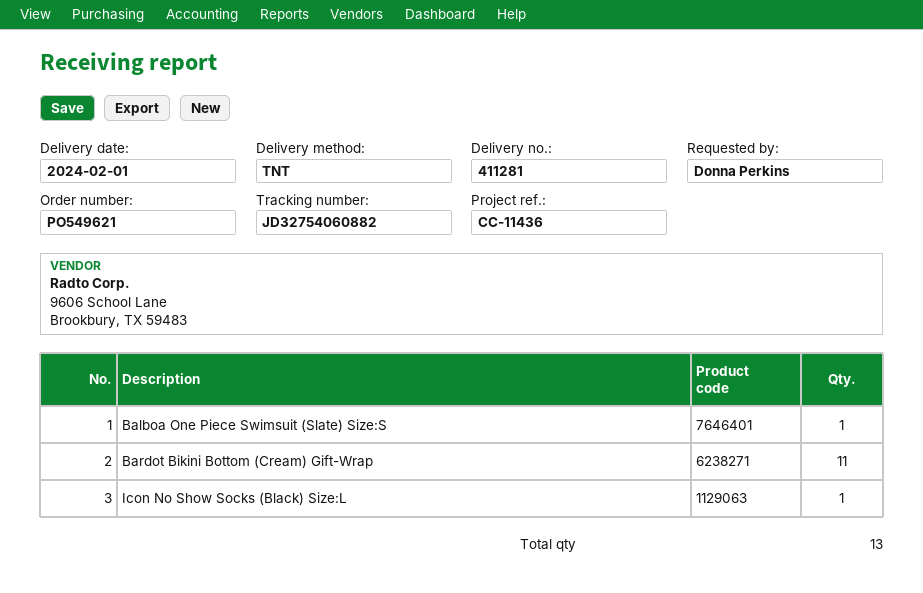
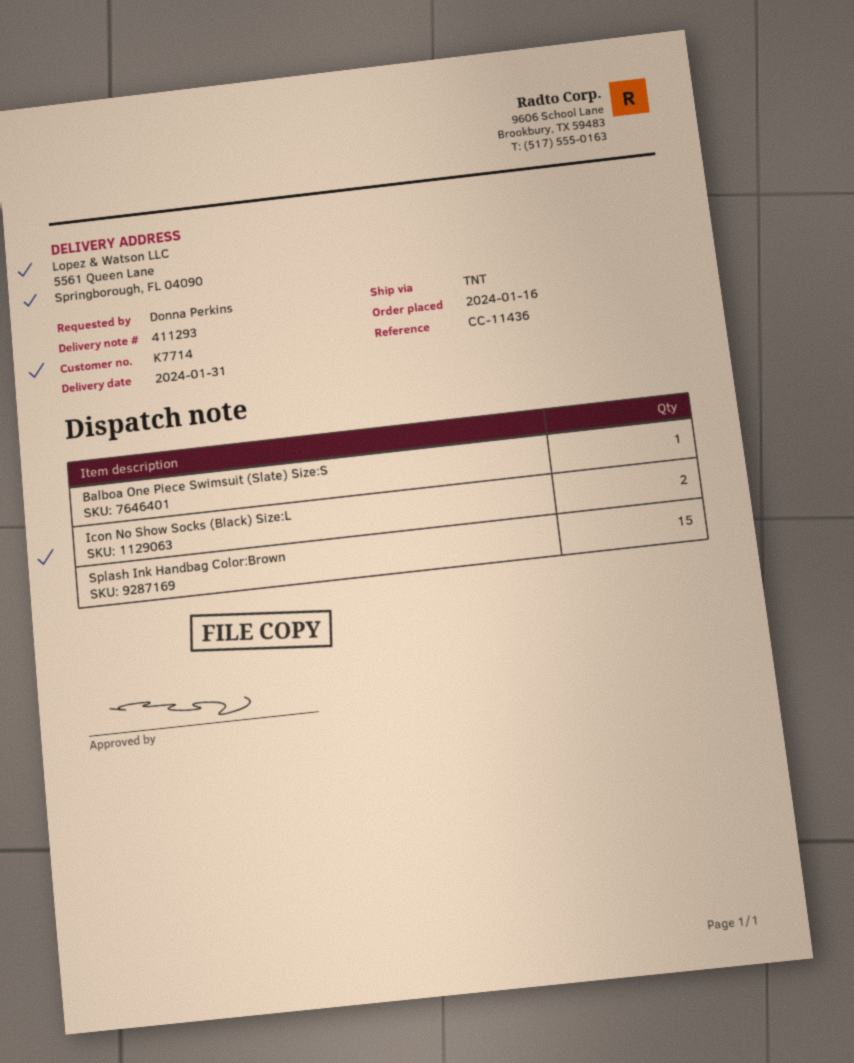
delivery note number: 411281 -> 411293
delivery date: 2024-02-01 -> 2024-01-31
Bardot Bikini Bottom (Cream) Gift-Wrap: 11 -> none
Icon No Show Socks (Black) Size:L: 1 -> 2
Splash Ink Handbag Color:Brown: none -> 15

